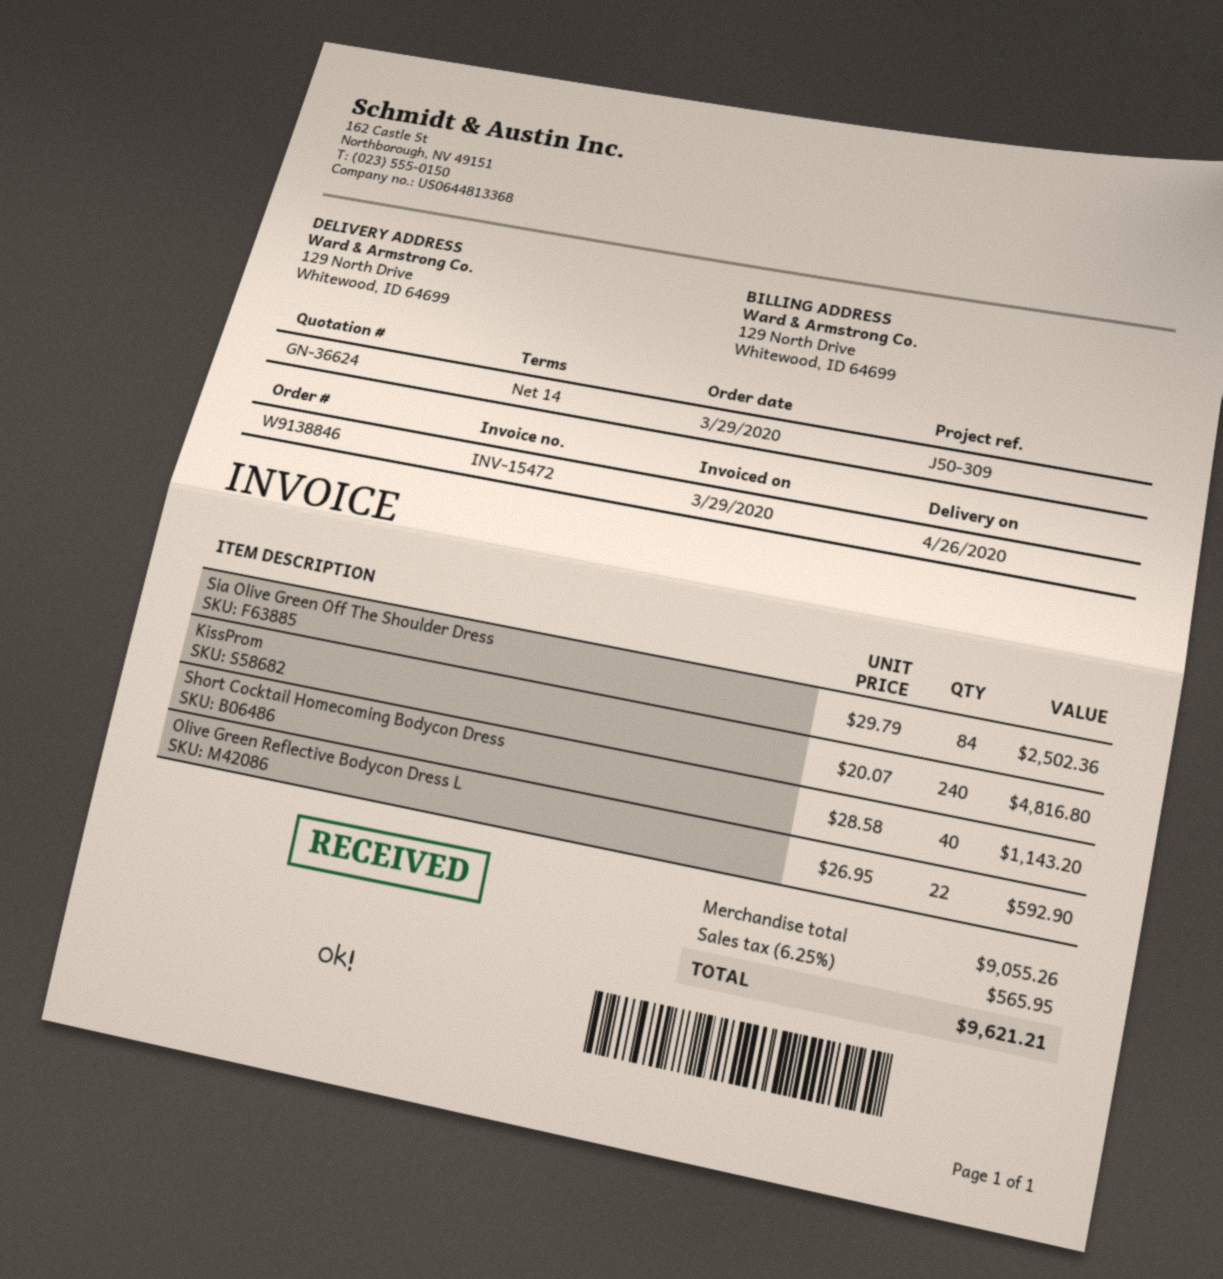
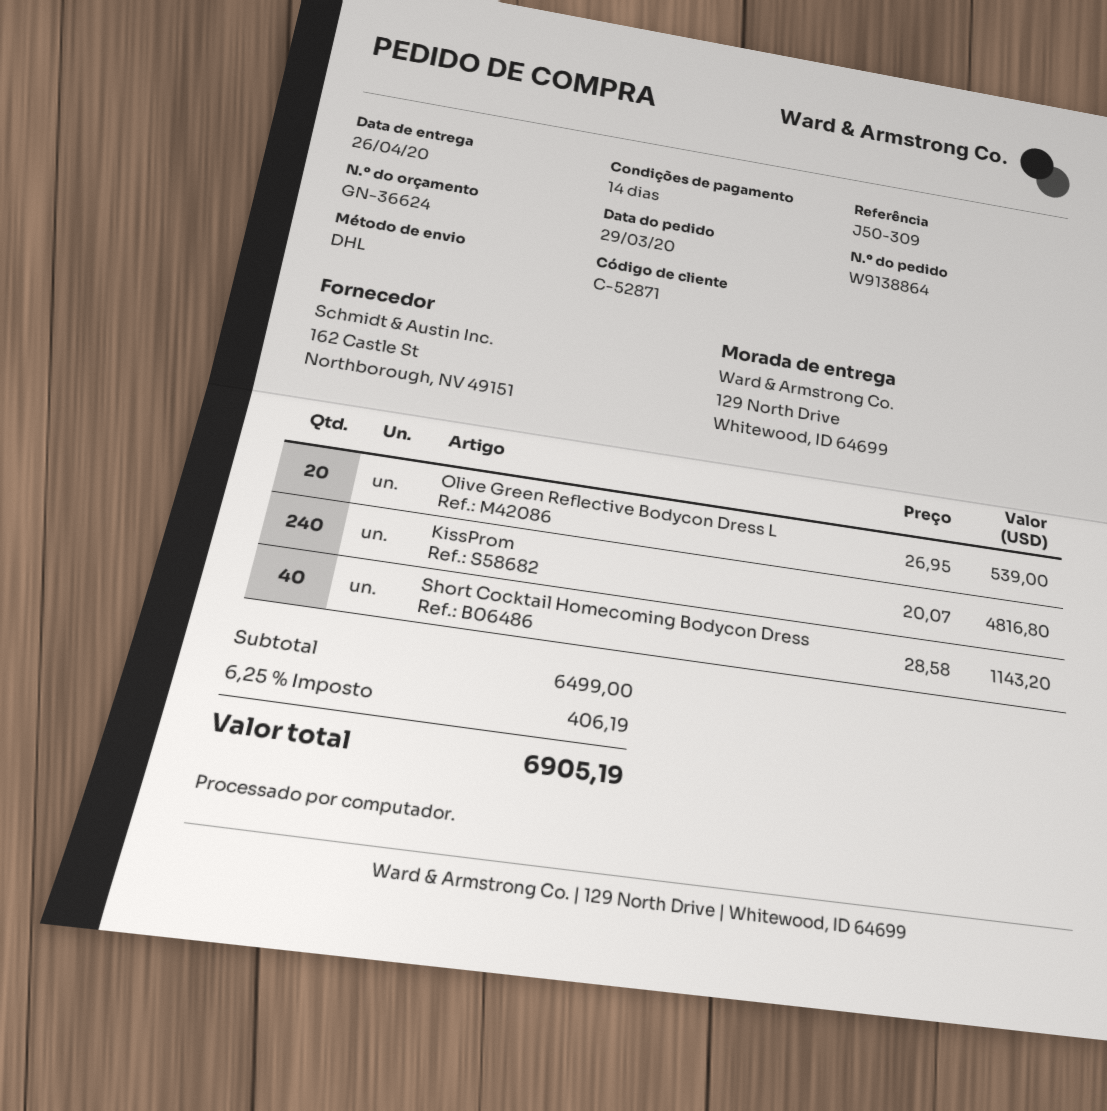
order number: W9138846 -> W9138864
Sia Olive Green Off The Shoulder Dress: 84 x 29.79 = 2502.36 -> none
Olive Green Reflective Bodycon Dress L: 22 x 26.95 = 592.90 -> 20 x 26.95 = 539.00
subtotal: 9055.26 -> 6499.00
tax: 6.25% = 565.95 -> 6.25% = 406.19
total: 9621.21 -> 6905.19

